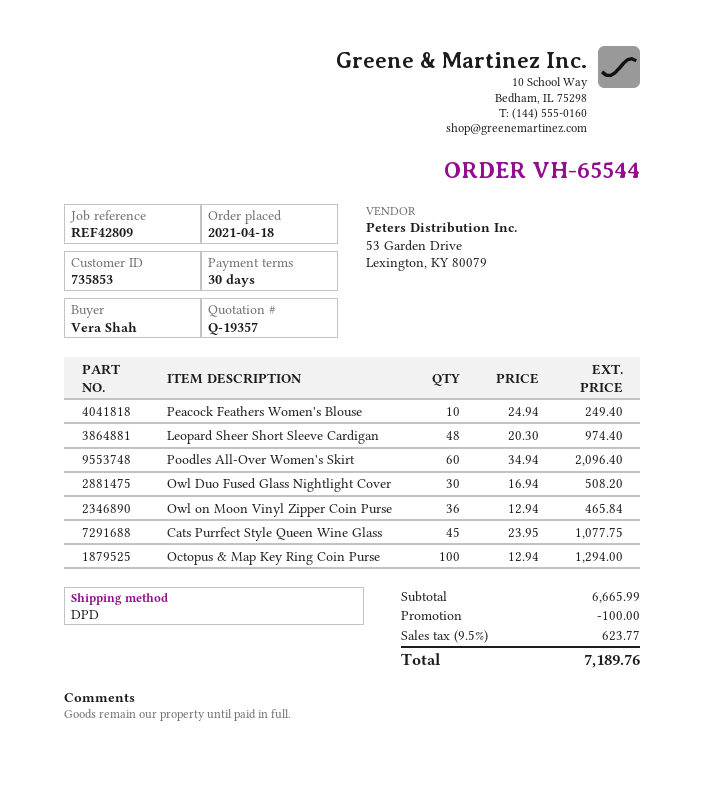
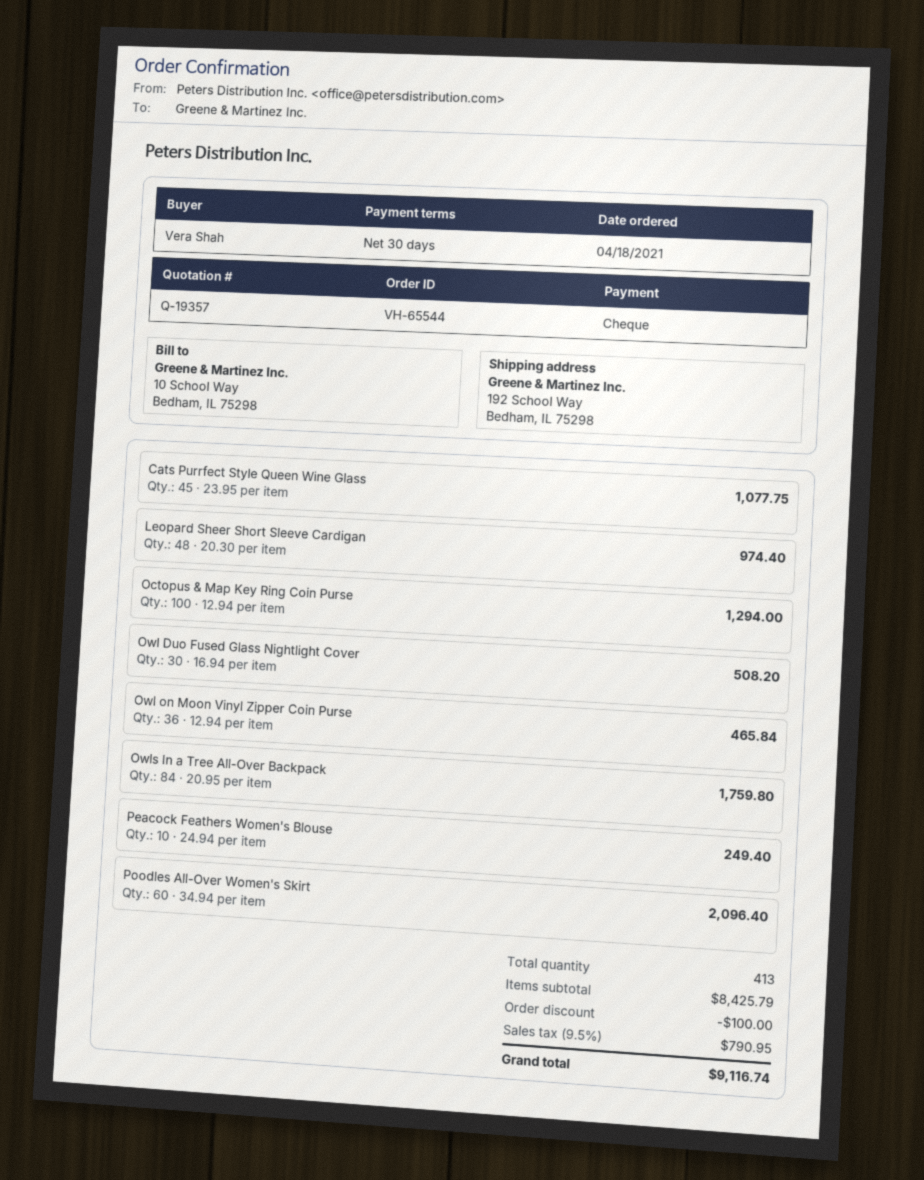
Owls In a Tree All-Over Backpack: none -> 84 x 20.95 = 1759.80
subtotal: 6665.99 -> 8425.79
tax: 9.5% = 623.77 -> 9.5% = 790.95
total: 7189.76 -> 9116.74

